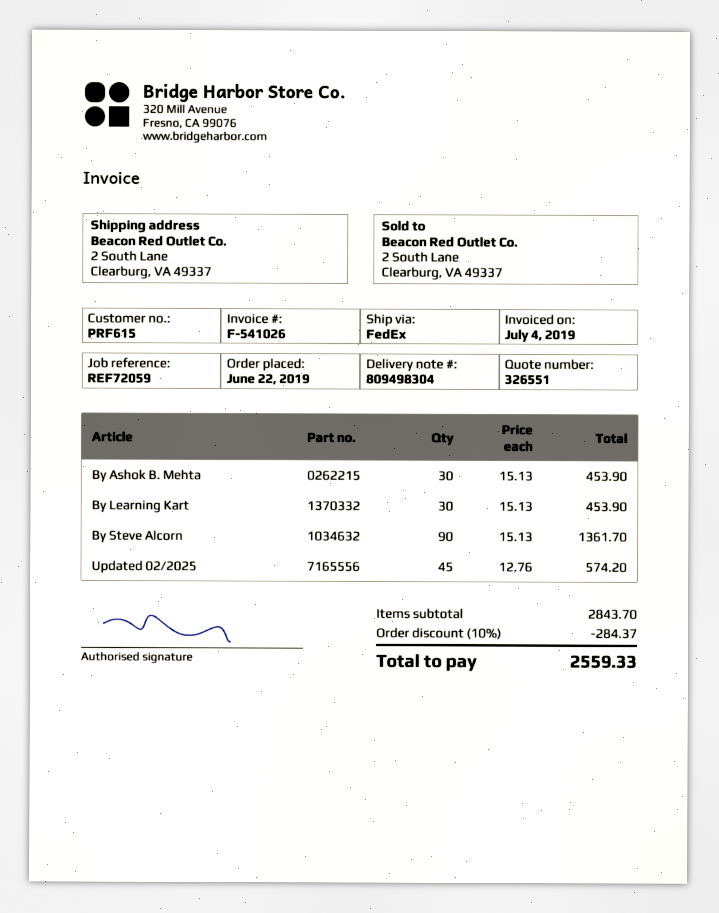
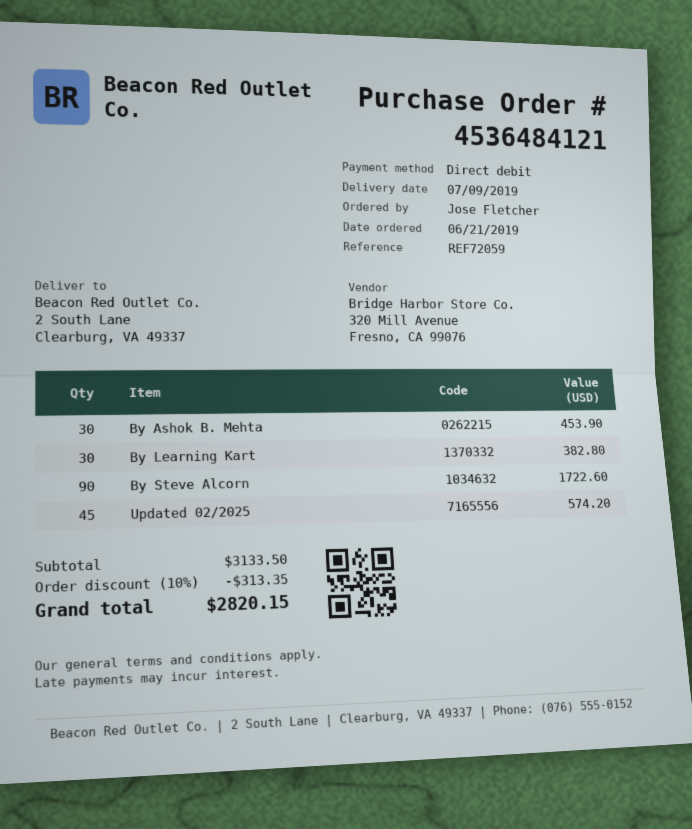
order date: 2019-06-22 -> 2019-06-21
By Learning Kart: 30 for 453.90 -> 30 for 382.80
By Steve Alcorn: 90 for 1361.70 -> 90 for 1722.60
subtotal: 2843.70 -> 3133.50
discount: 10% = 284.37 -> 10% = 313.35
total: 2559.33 -> 2820.15

